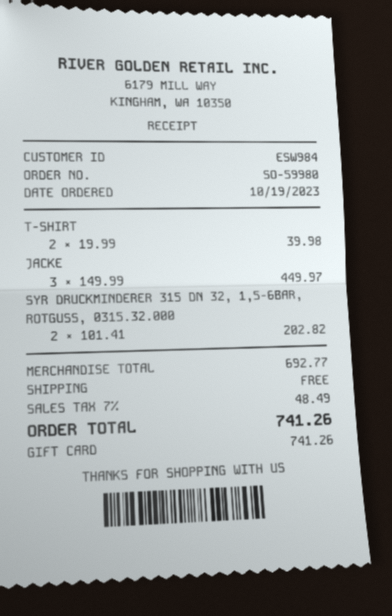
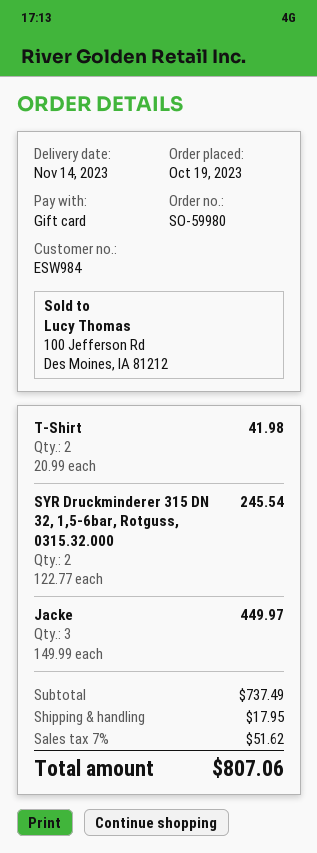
T-SHIRT: 2 x 19.99 = 39.98 -> 2 x 20.99 = 41.98
SYR DRUCKMINDERER 315 DN 32, 1,5-6BAR, ROTGUSS, 0315.32.000: 2 x 101.41 = 202.82 -> 2 x 122.77 = 245.54
subtotal: 692.77 -> 737.49
shipping: 0.00 -> 17.95
tax: 7% = 48.49 -> 7% = 51.62
total: 741.26 -> 807.06

